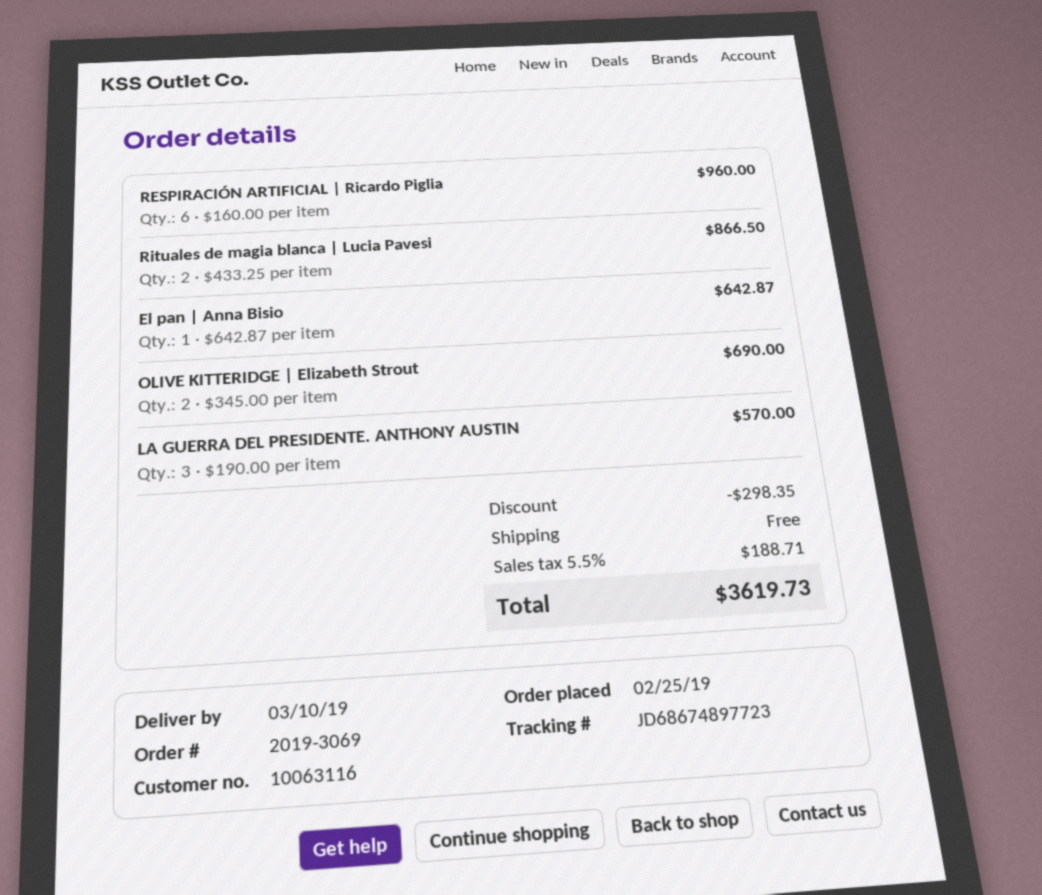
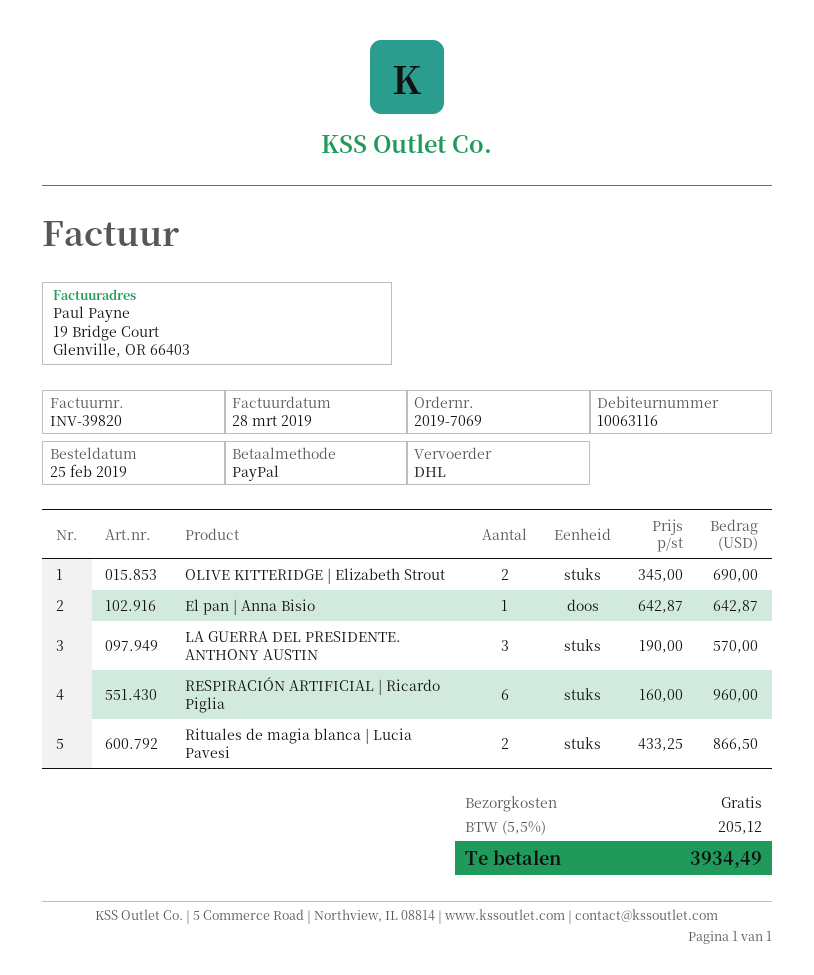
order number: 2019-3069 -> 2019-7069
discount: 298.35 -> none
tax: 5.5% = 188.71 -> 5.5% = 205.12
total: 3619.73 -> 3934.49

